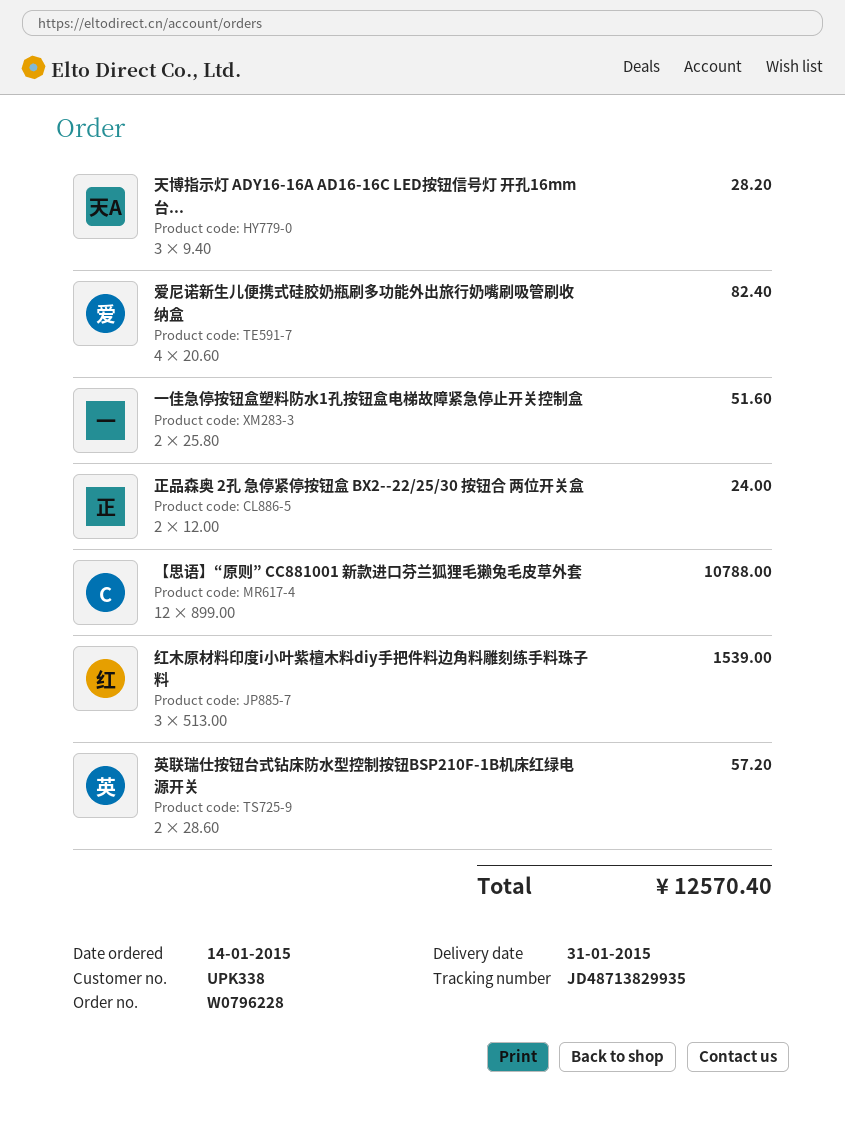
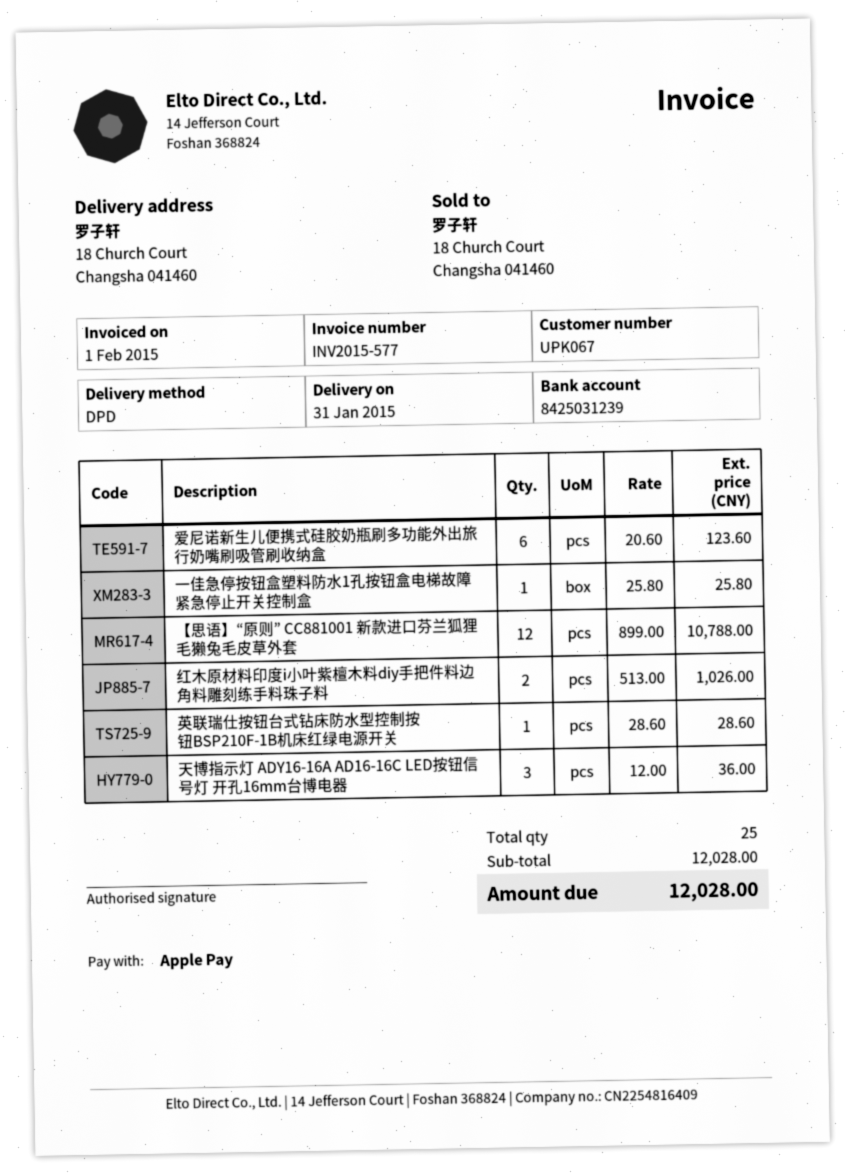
customer number: UPK338 -> UPK067
天博指示灯 ADY16-16A AD16-16C LED按钮信号灯 开孔16mm台...: 3 x 9.40 = 28.20 -> 3 x 12.00 = 36.00
爱尼诺新生儿便携式硅胶奶瓶刷多功能外出旅行奶嘴刷吸管刷收纳盒: 4 x 20.60 = 82.40 -> 6 x 20.60 = 123.60
一佳急停按钮盒塑料防水1孔按钮盒电梯故障紧急停止开关控制盒: 2 x 25.80 = 51.60 -> 1 x 25.80 = 25.80
正品森奥 2孔 急停紧停按钮盒 BX2--22/25/30 按钮合 两位开关盒: 2 x 12.00 = 24.00 -> none
红木原材料印度i小叶紫檀木料diy手把件料边角料雕刻练手料珠子料: 3 x 513.00 = 1539.00 -> 2 x 513.00 = 1026.00
英联瑞仕按钮台式钻床防水型控制按钮BSP210F-1B机床红绿电源开关: 2 x 28.60 = 57.20 -> 1 x 28.60 = 28.60
total: 12570.40 -> 12028.00

